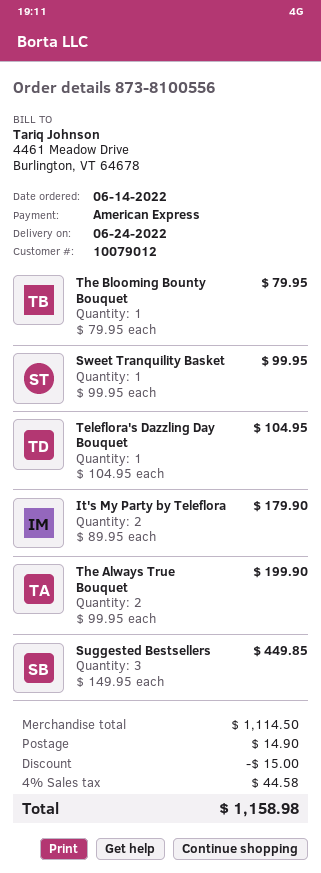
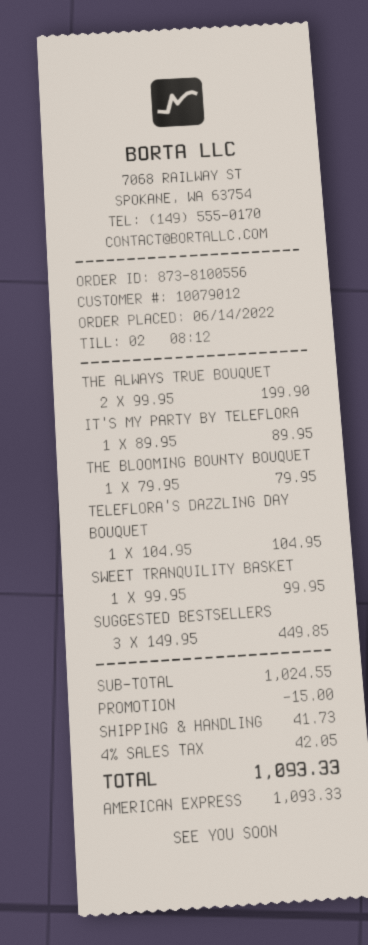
It's My Party by Teleflora: 2 x 89.95 = 179.90 -> 1 x 89.95 = 89.95
subtotal: 1114.50 -> 1024.55
shipping: 14.90 -> 41.73
tax: 4% = 44.58 -> 4% = 42.05
total: 1158.98 -> 1093.33

